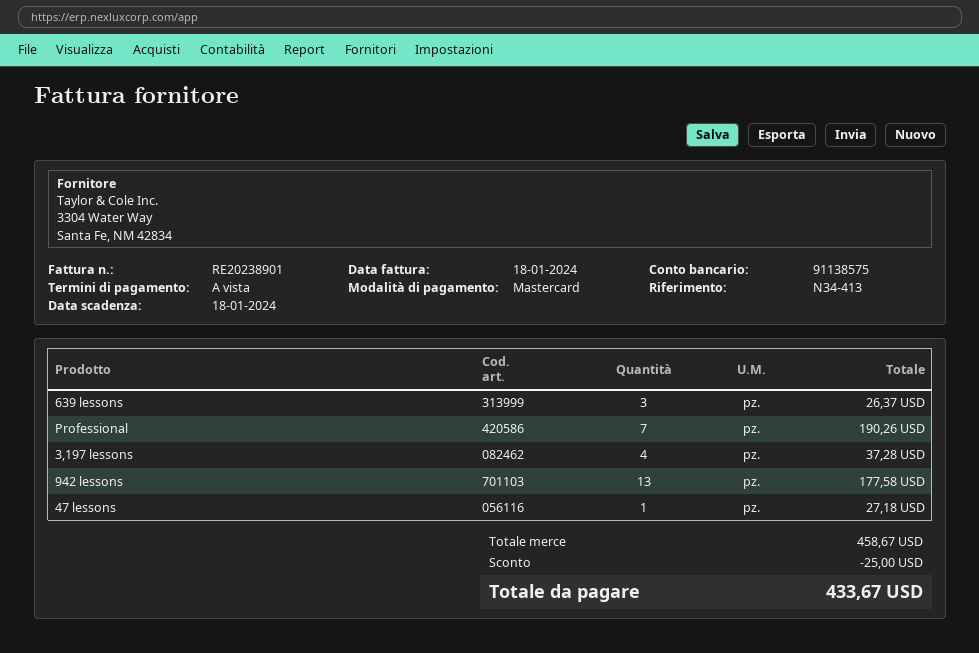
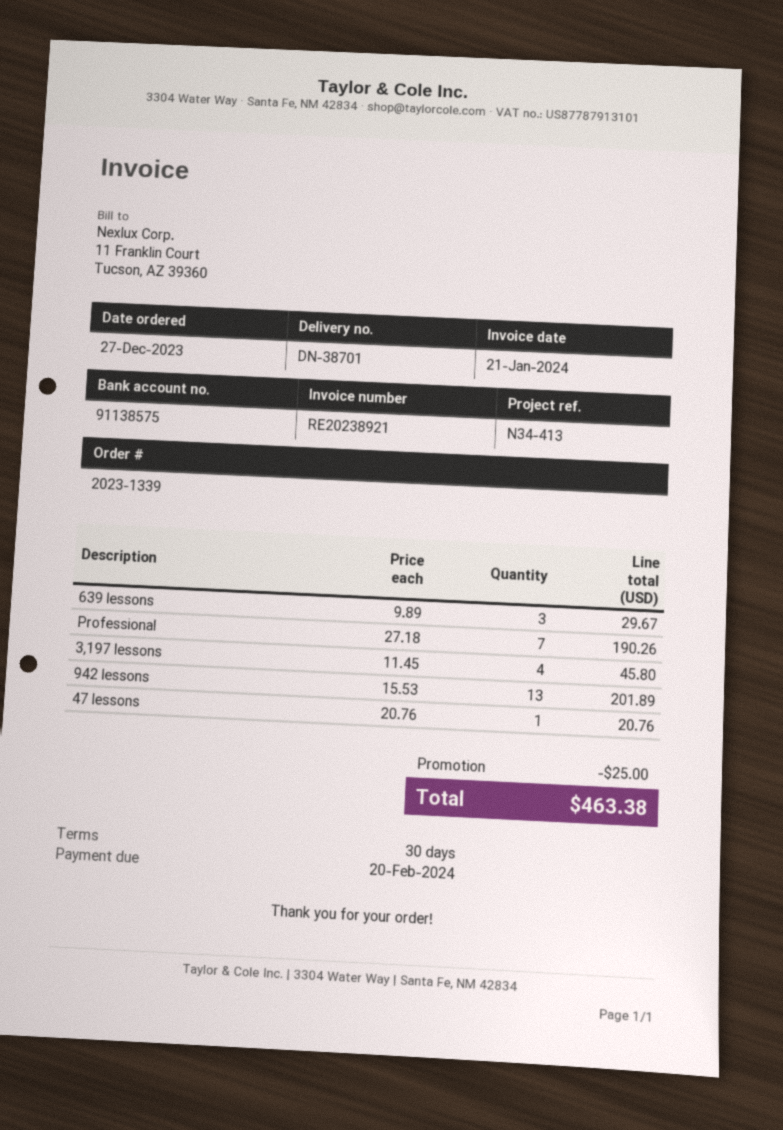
invoice number: RE20238901 -> RE20238921
invoice date: 2024-01-18 -> 2024-01-21
payment terms: on receipt -> 30 days
due date: 2024-01-18 -> 2024-02-20
639 lessons: 3 for 26.37 -> 3 for 29.67
3,197 lessons: 4 for 37.28 -> 4 for 45.80
942 lessons: 13 for 177.58 -> 13 for 201.89
47 lessons: 1 for 27.18 -> 1 for 20.76
total: 433.67 -> 463.38

